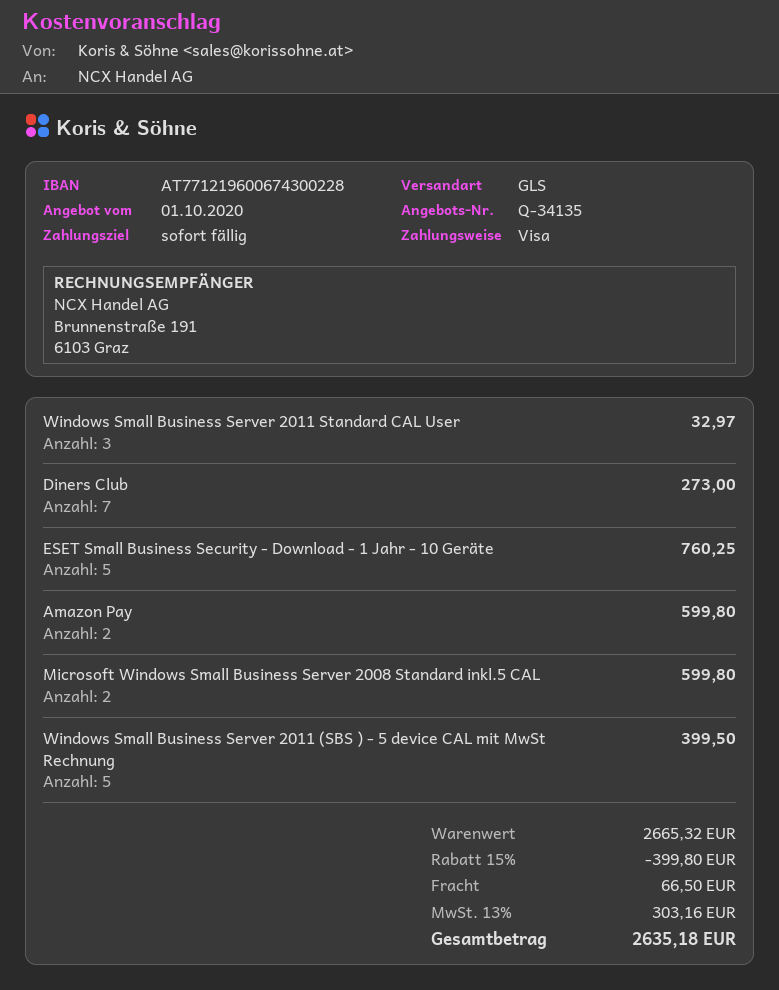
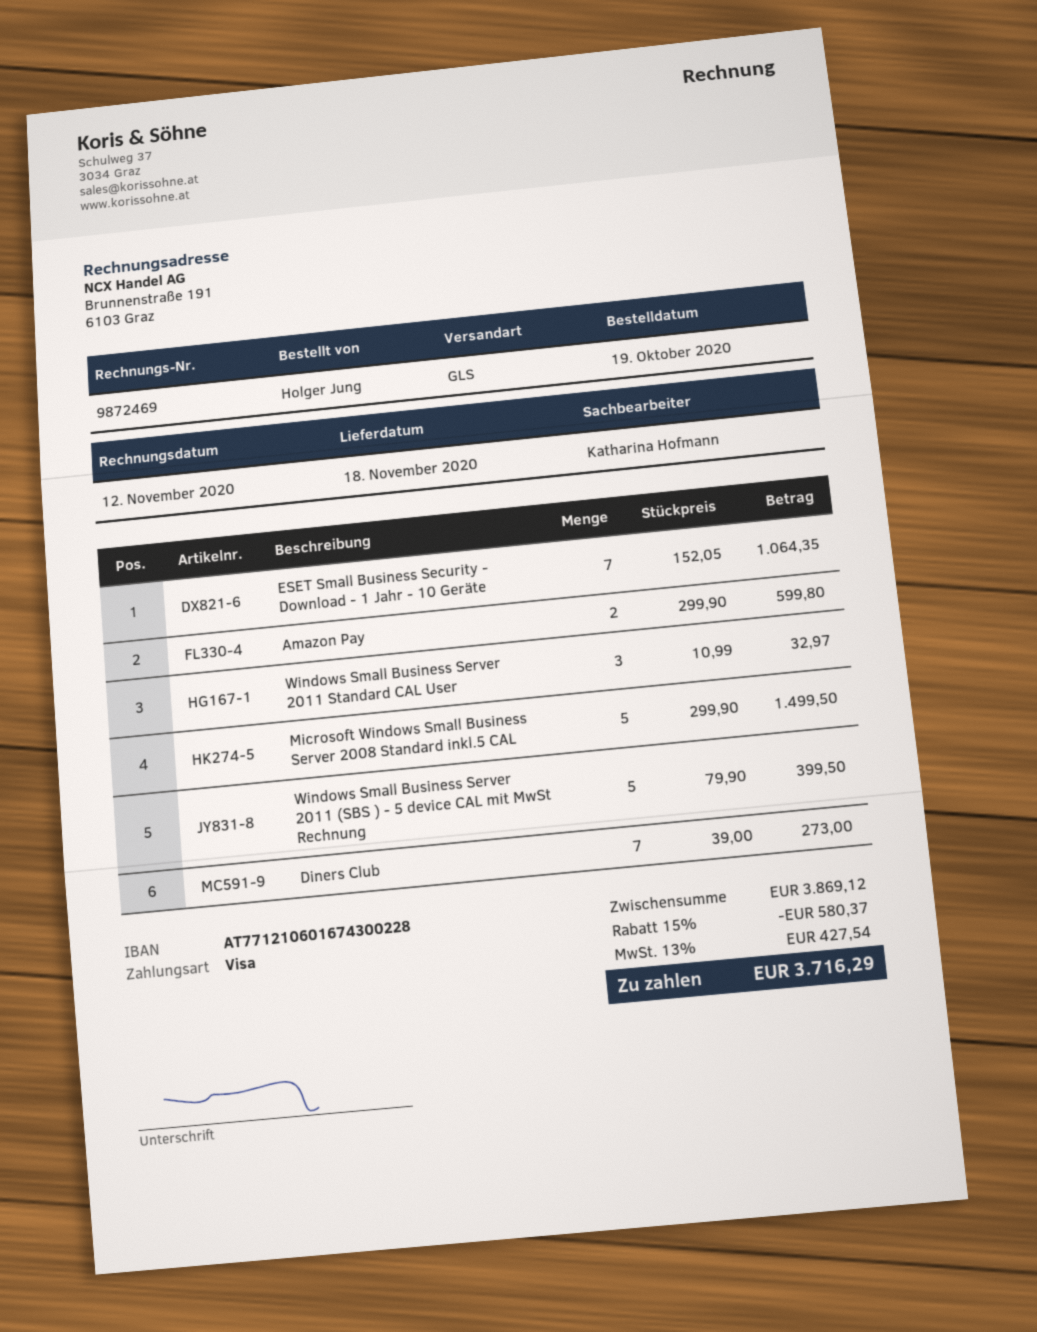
bank account: AT771219600674300228 -> AT771210601674300228
ESET Small Business Security - Download - 1 Jahr - 10 Geräte: 5 for 760.25 -> 7 for 1064.35
Microsoft Windows Small Business Server 2008 Standard inkl.5 CAL: 2 for 599.80 -> 5 for 1499.50
subtotal: 2665.32 -> 3869.12
discount: 15% = 399.80 -> 15% = 580.37
shipping: 66.50 -> none
tax: 13% = 303.16 -> 13% = 427.54
total: 2635.18 -> 3716.29

